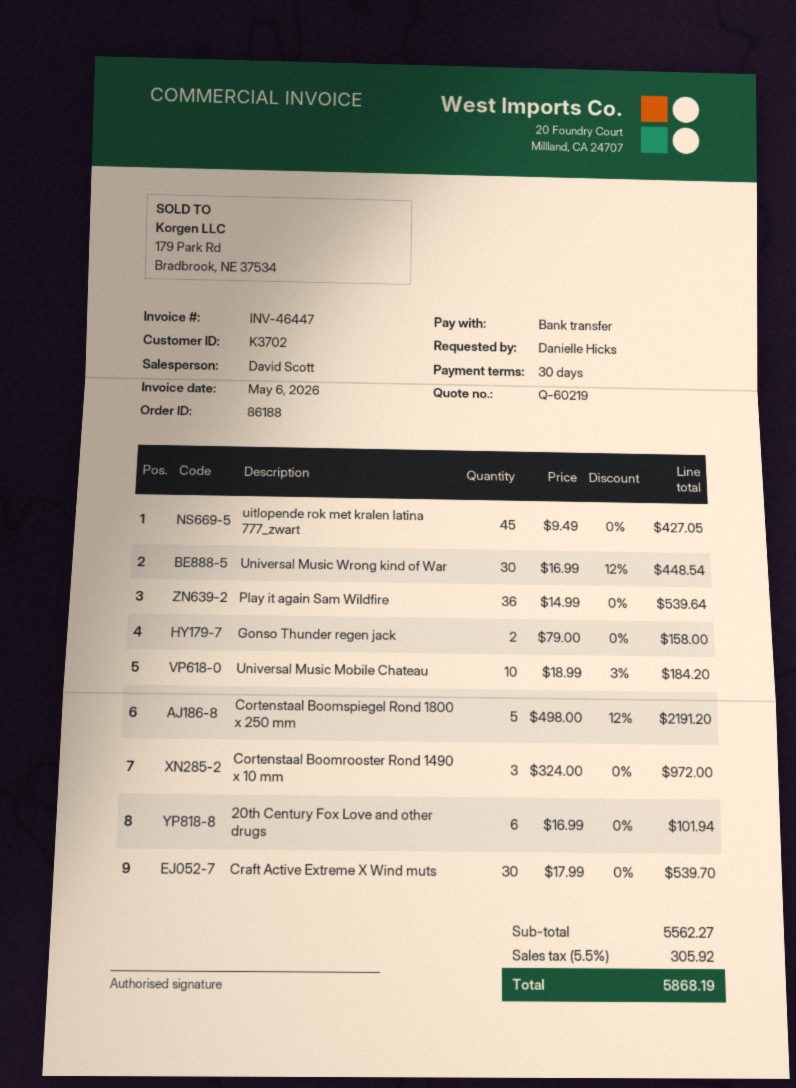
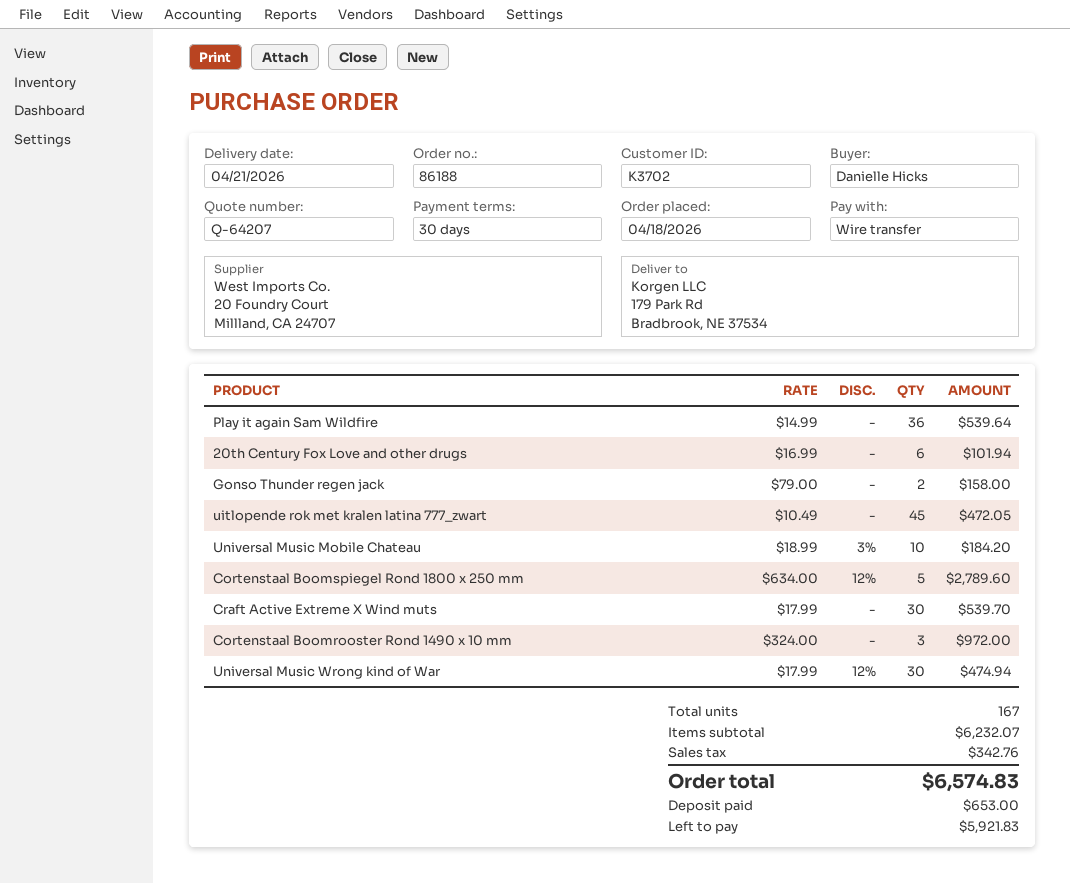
quote number: Q-60219 -> Q-64207
uitlopende rok met kralen latina 777_zwart: 45 x 9.49 = 427.05 -> 45 x 10.49 = 472.05
Universal Music Wrong kind of War: 30 x 16.99 - 12% = 448.54 -> 30 x 17.99 - 12% = 474.94
Cortenstaal Boomspiegel Rond 1800 x 250 mm: 5 x 498.00 - 12% = 2191.20 -> 5 x 634.00 - 12% = 2789.60
subtotal: 5562.27 -> 6232.07
tax: 305.92 -> 342.76
total: 5868.19 -> 6574.83

